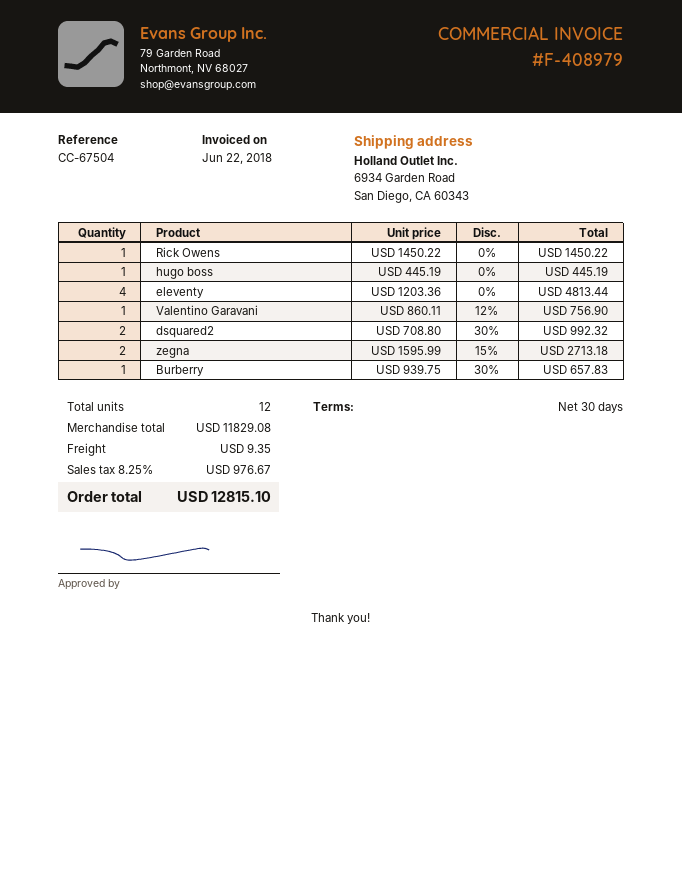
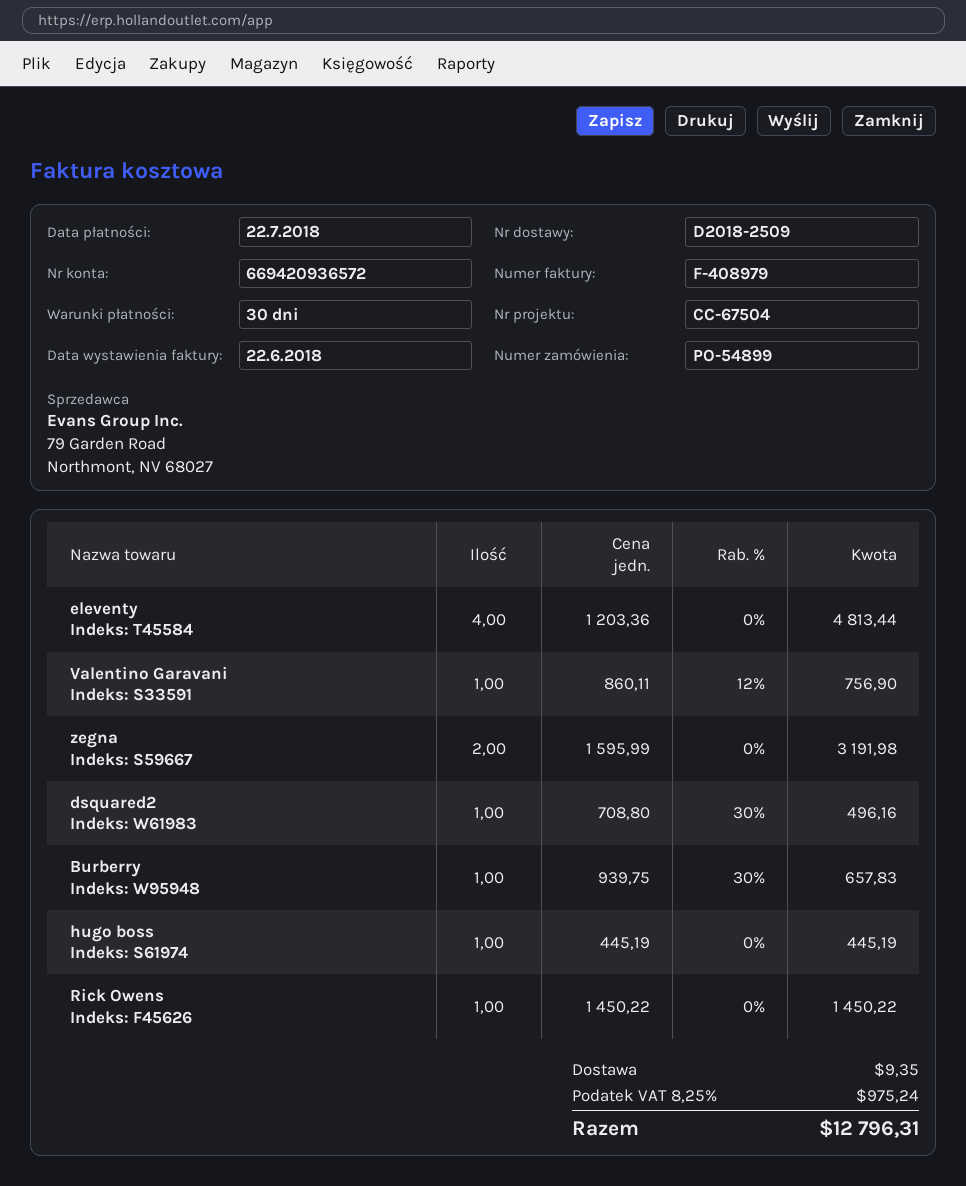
dsquared2: 2 x 708.80 - 30% = 992.32 -> 1 x 708.80 - 30% = 496.16
zegna: 2 x 1595.99 - 15% = 2713.18 -> 2 x 1595.99 = 3191.98
tax: 8.25% = 976.67 -> 8.25% = 975.24
total: 12815.10 -> 12796.31

